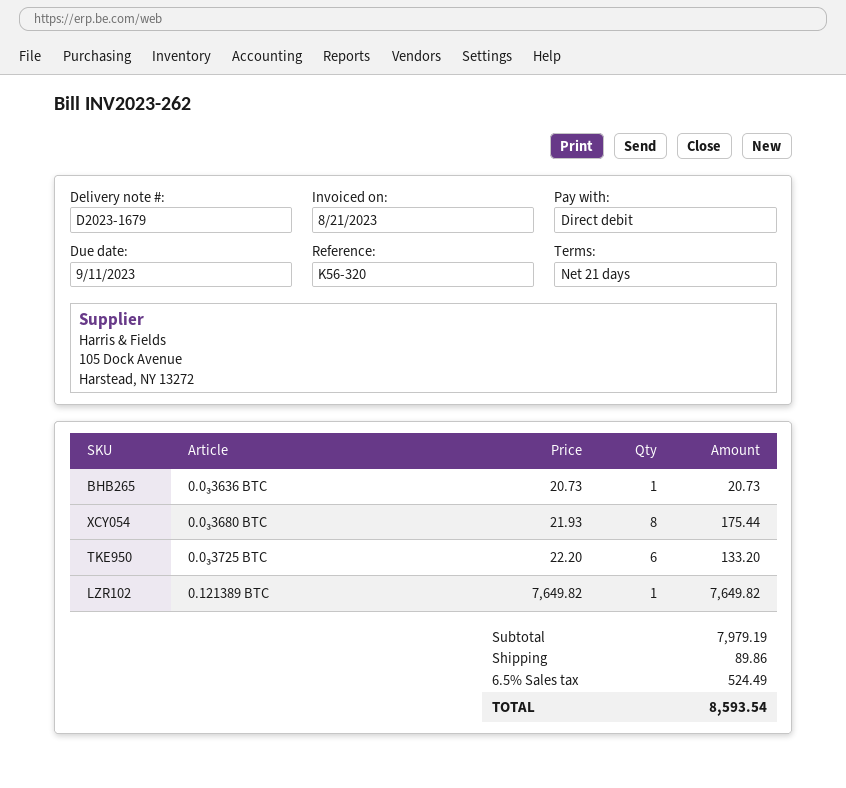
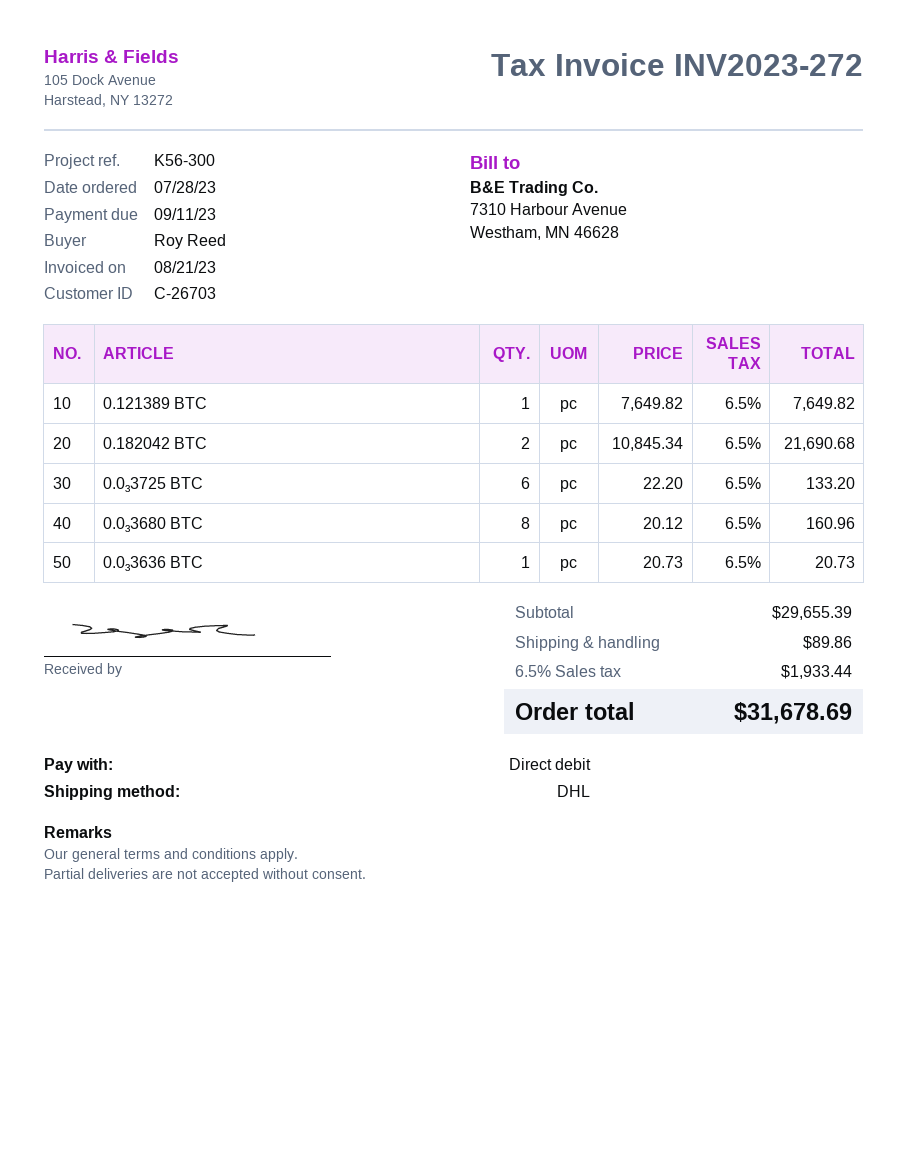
invoice number: INV2023-262 -> INV2023-272
reference: K56-320 -> K56-300
0.0₃3680 BTC: 8 x 21.93 = 175.44 -> 8 x 20.12 = 160.96
0.182042 BTC: none -> 2 x 10845.34 = 21690.68
subtotal: 7979.19 -> 29655.39
tax: 6.5% = 524.49 -> 6.5% = 1933.44
total: 8593.54 -> 31678.69

